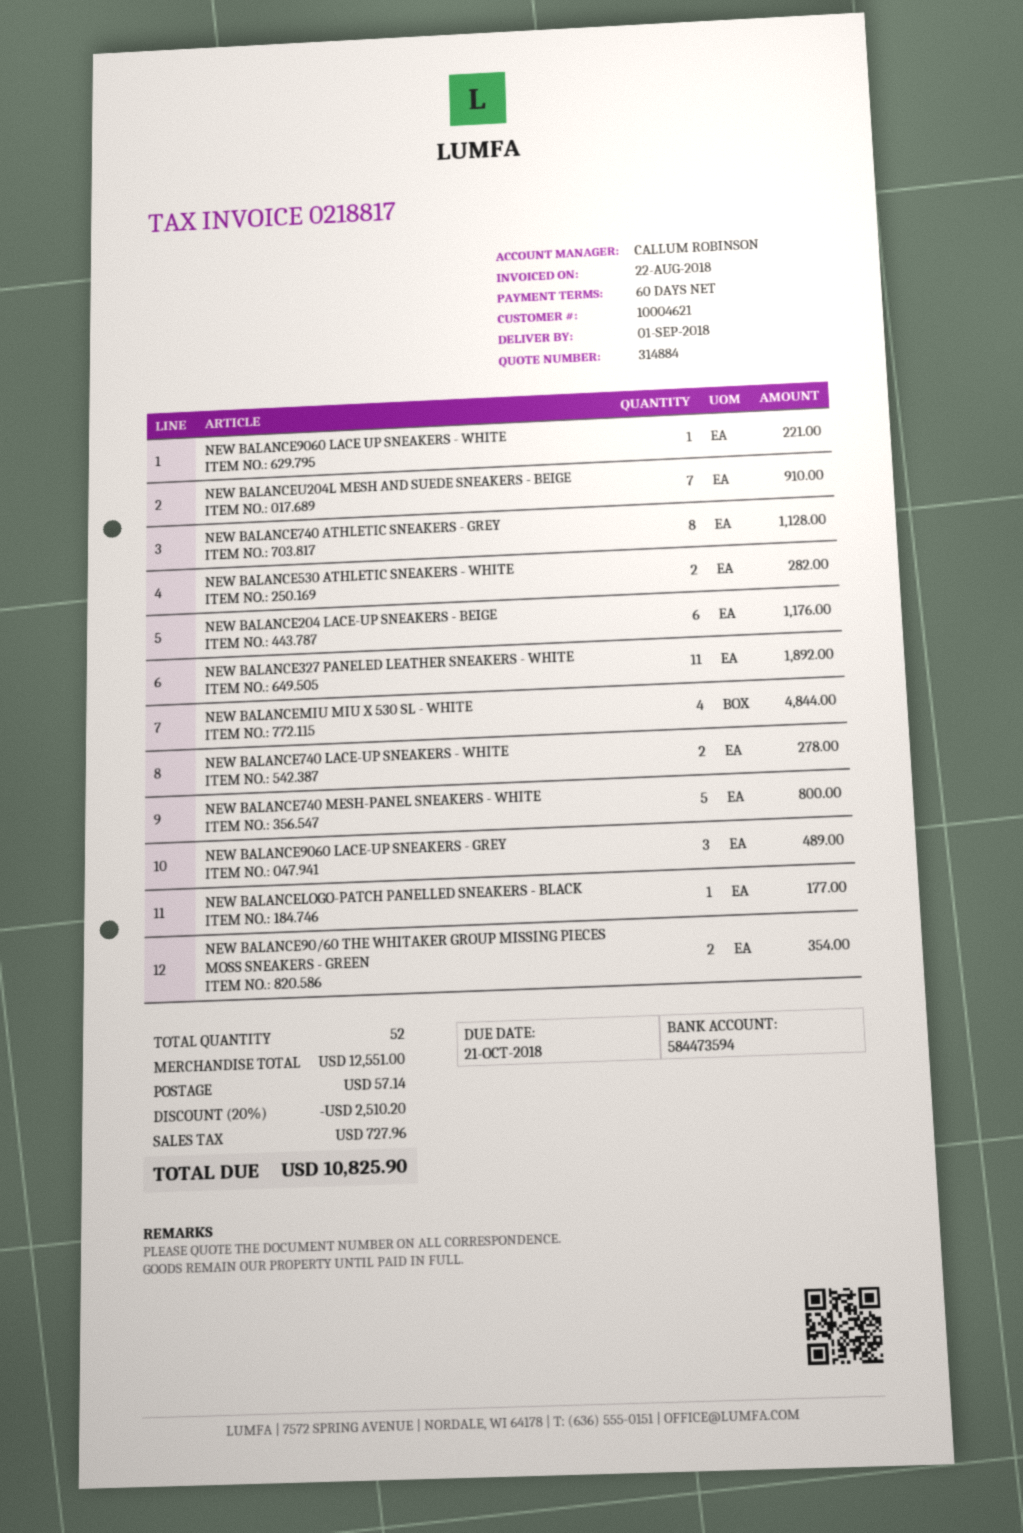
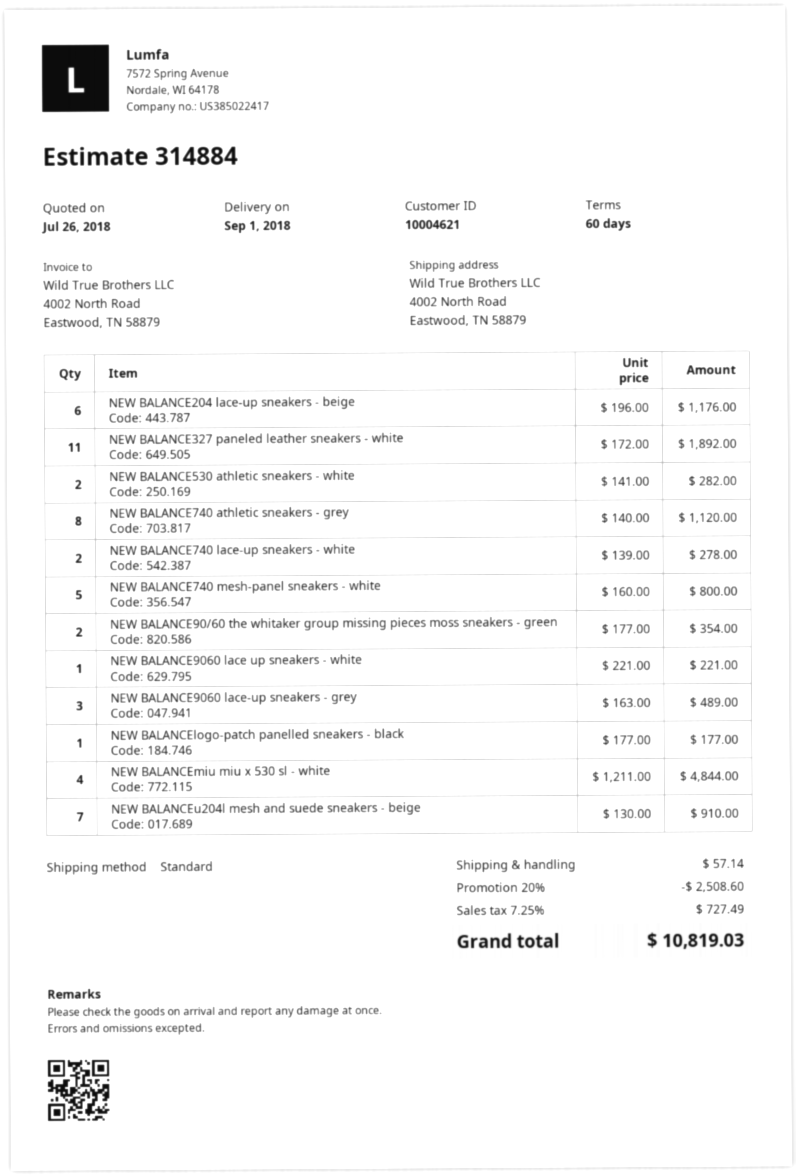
NEW BALANCE740 ATHLETIC SNEAKERS - GREY: 8 for 1128.00 -> 8 for 1120.00
discount: 20% = 2510.20 -> 20% = 2508.60
tax: 727.96 -> 727.49
total: 10825.90 -> 10819.03

